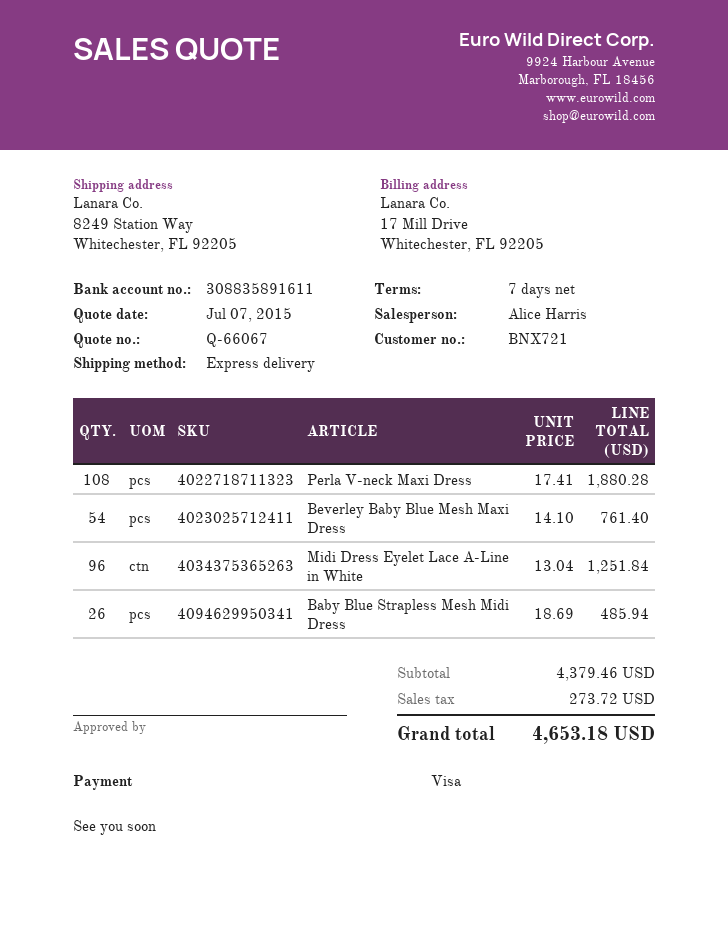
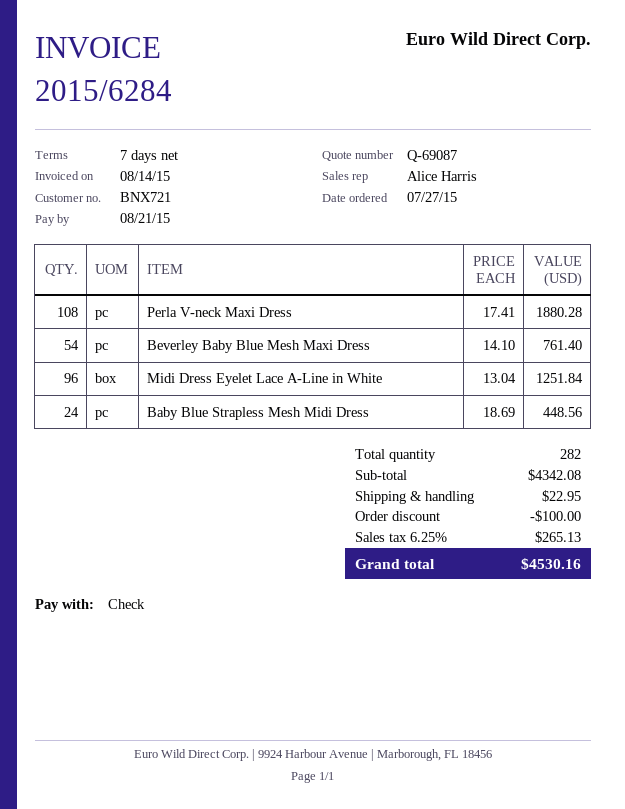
quote number: Q-66067 -> Q-69087
payment method: Visa -> cheque
Baby Blue Strapless Mesh Midi Dress: 26 x 18.69 = 485.94 -> 24 x 18.69 = 448.56
subtotal: 4379.46 -> 4342.08
discount: none -> 100.00
shipping: none -> 22.95
tax: 273.72 -> 265.13
total: 4653.18 -> 4530.16

